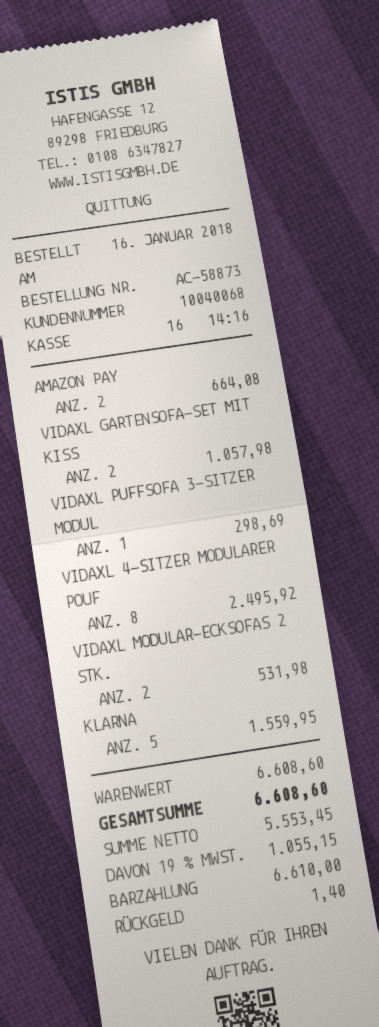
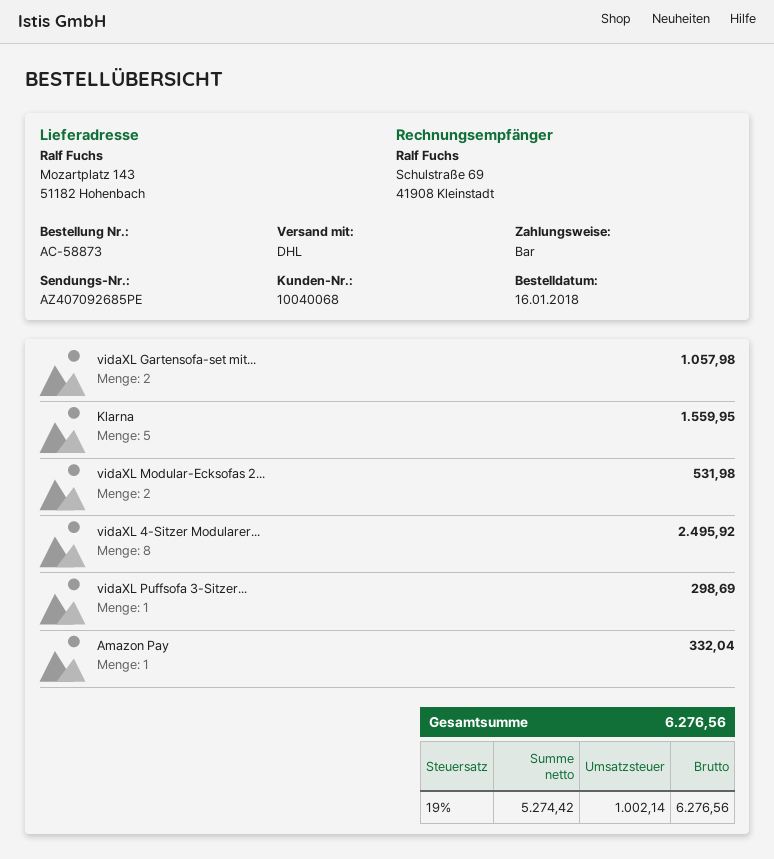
AMAZON PAY: 2 for 664.08 -> 1 for 332.04
net: 5553.45 -> 5274.42
tax: 19% = 1055.15 -> 19% = 1002.14
total: 6608.60 -> 6276.56

